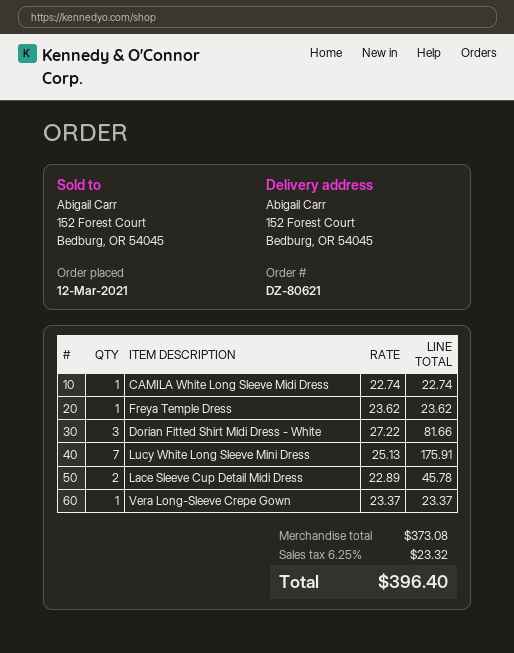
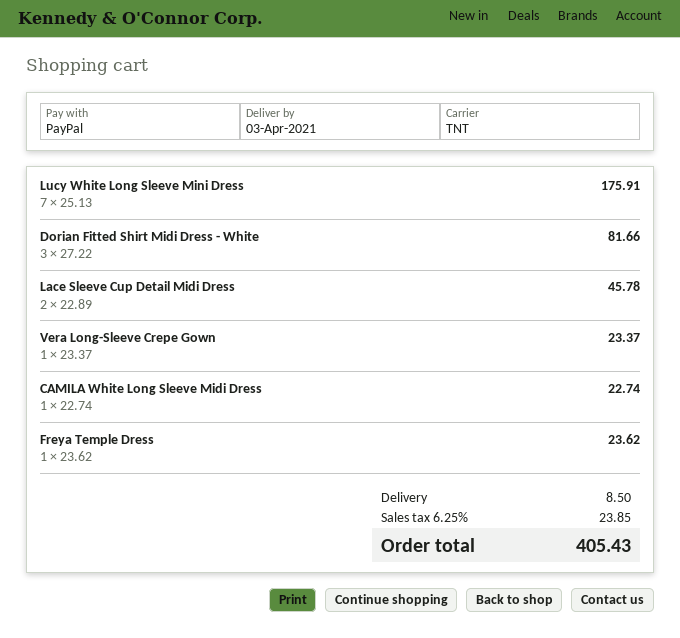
shipping: none -> 8.50
tax: 6.25% = 23.32 -> 6.25% = 23.85
total: 396.40 -> 405.43

